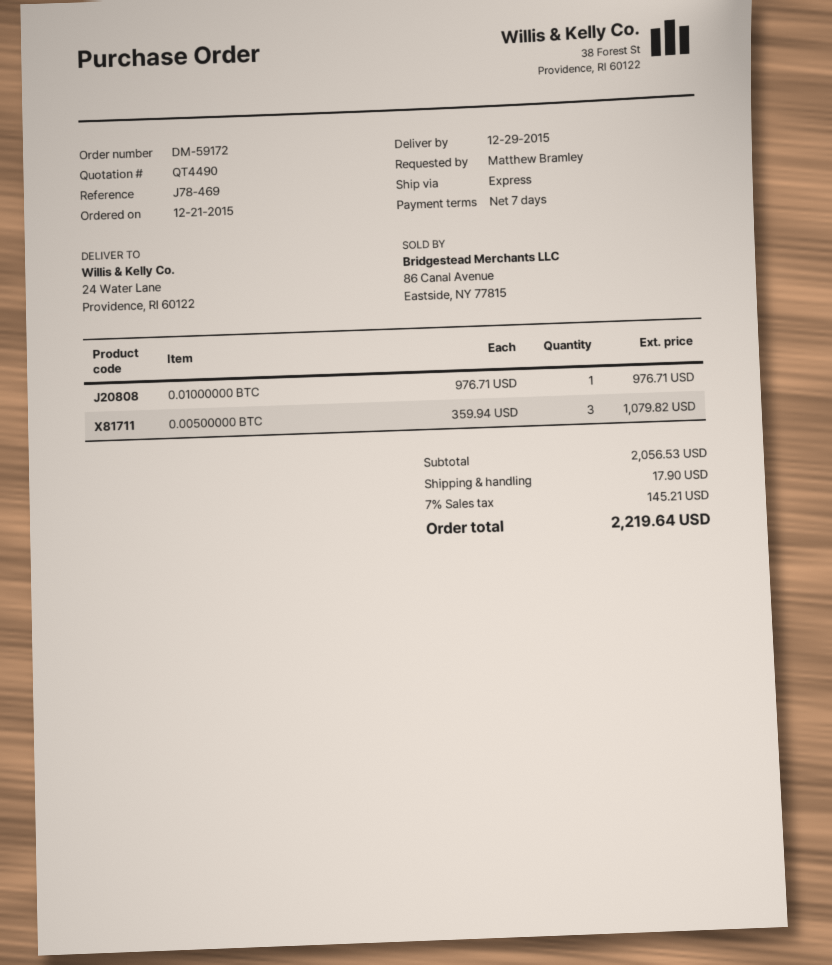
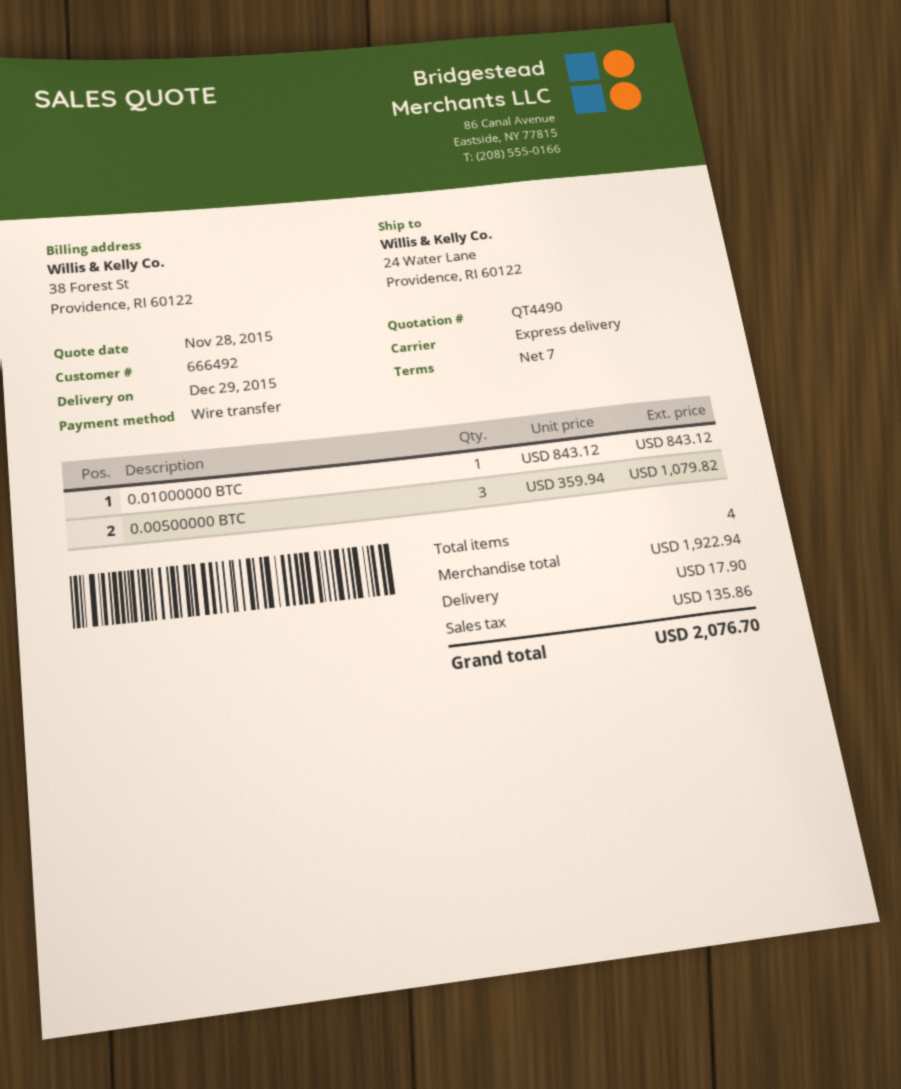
0.01000000 BTC: 1 x 976.71 = 976.71 -> 1 x 843.12 = 843.12
subtotal: 2056.53 -> 1922.94
tax: 145.21 -> 135.86
total: 2219.64 -> 2076.70

